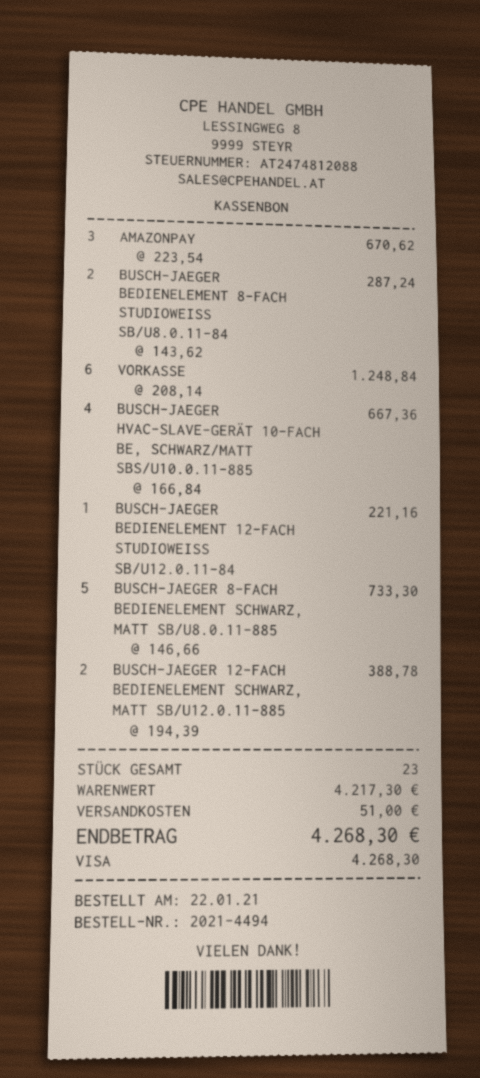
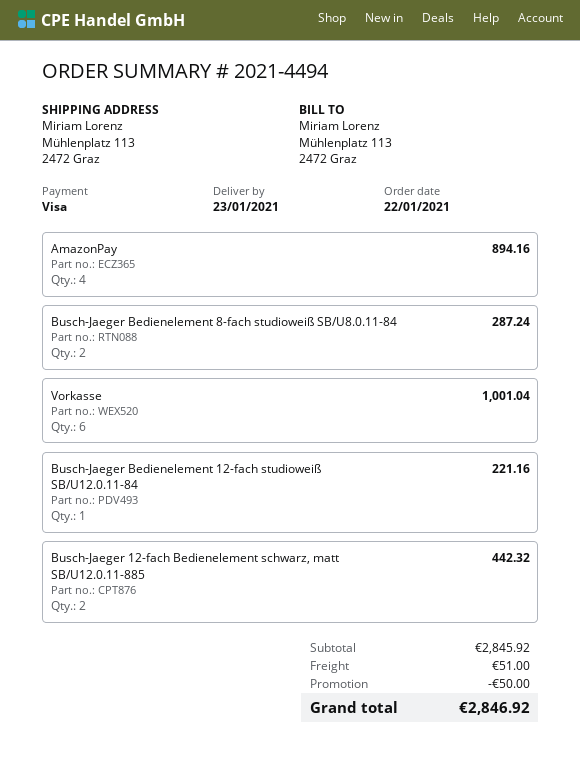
AMAZONPAY: 3 for 670.62 -> 4 for 894.16
VORKASSE: 6 for 1248.84 -> 6 for 1001.04
BUSCH-JAEGER HVAC-SLAVE-GERÄT 10-FACH BE, SCHWARZ/MATT SBS/U10.0.11-885: 4 for 667.36 -> none
BUSCH-JAEGER 8-FACH BEDIENELEMENT SCHWARZ, MATT SB/U8.0.11-885: 5 for 733.30 -> none
BUSCH-JAEGER 12-FACH BEDIENELEMENT SCHWARZ, MATT SB/U12.0.11-885: 2 for 388.78 -> 2 for 442.32
subtotal: 4217.30 -> 2845.92
discount: none -> 50.00
total: 4268.30 -> 2846.92

